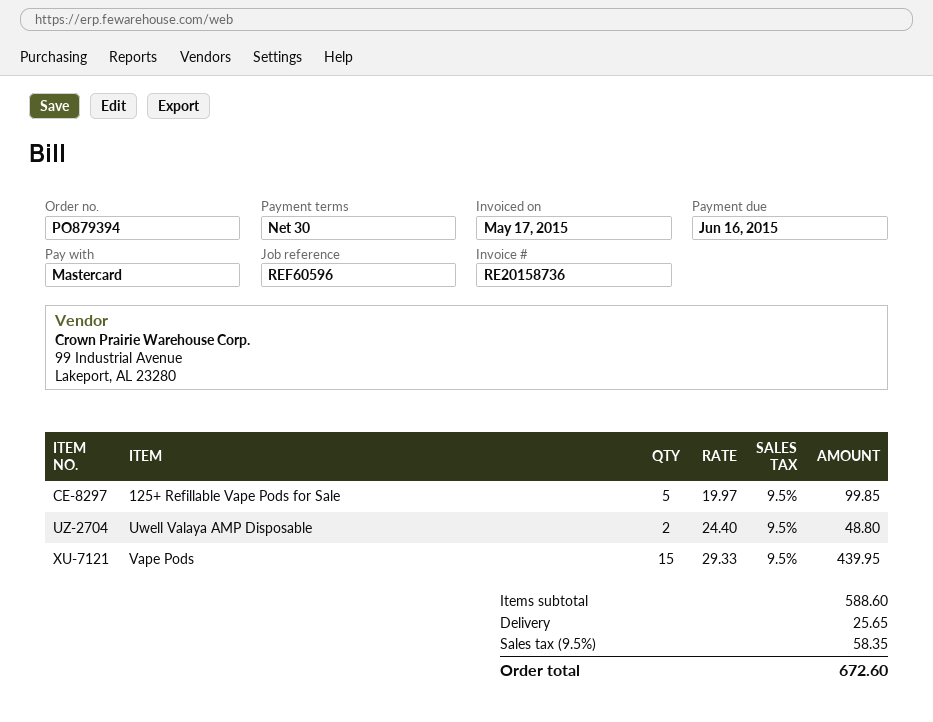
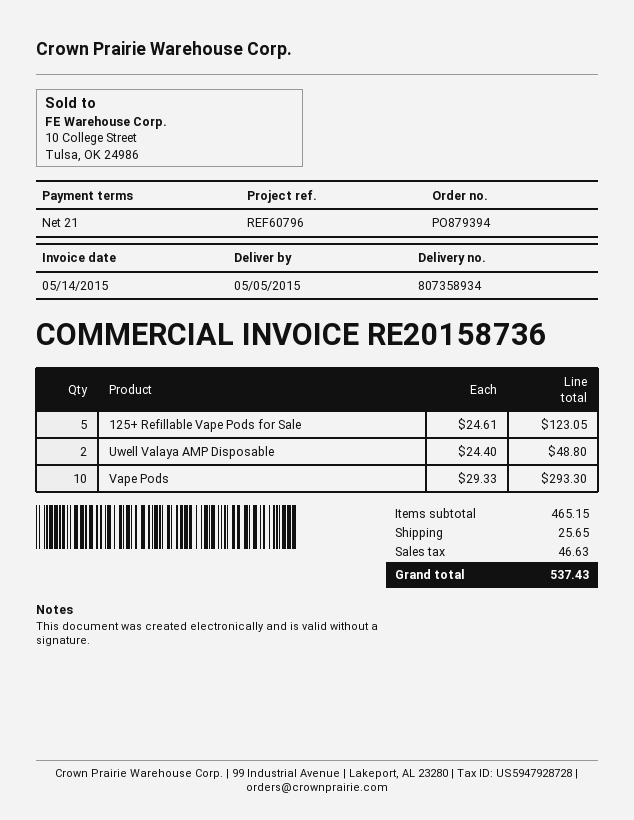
invoice date: 2015-05-17 -> 2015-05-14
payment terms: 30 days -> 21 days
reference: REF60596 -> REF60796
125+ Refillable Vape Pods for Sale: 5 x 19.97 = 99.85 -> 5 x 24.61 = 123.05
Vape Pods: 15 x 29.33 = 439.95 -> 10 x 29.33 = 293.30
subtotal: 588.60 -> 465.15
tax: 58.35 -> 46.63
total: 672.60 -> 537.43

